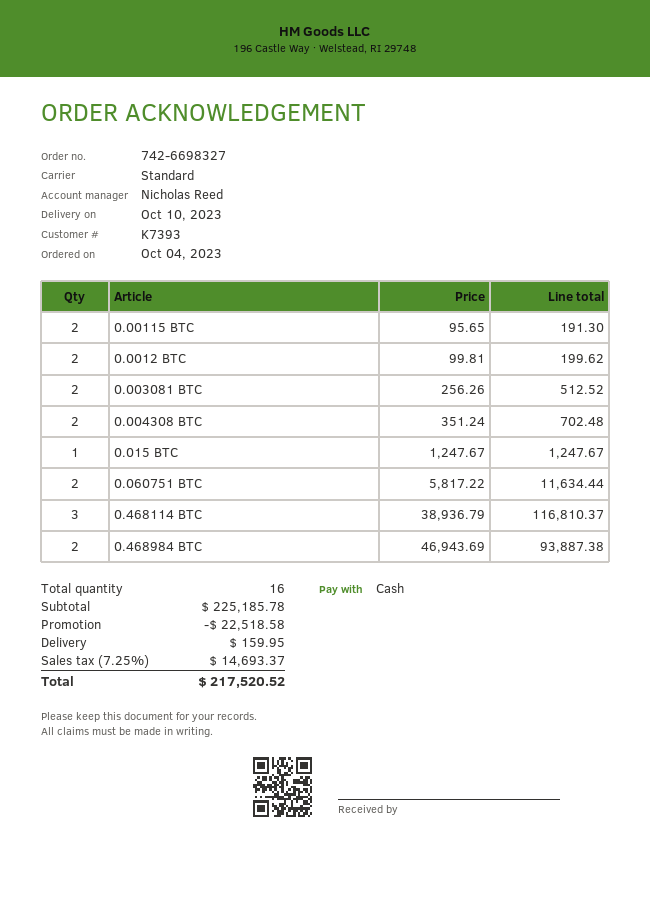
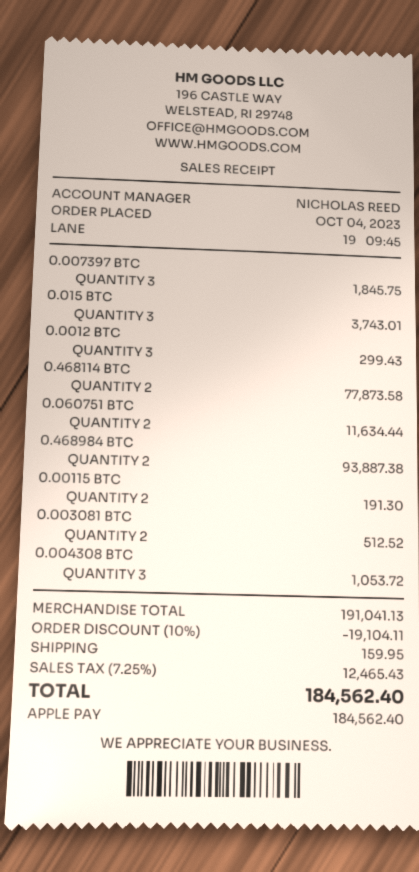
payment method: cash -> Apple Pay
0.0012 BTC: 2 for 199.62 -> 3 for 299.43
0.004308 BTC: 2 for 702.48 -> 3 for 1053.72
0.015 BTC: 1 for 1247.67 -> 3 for 3743.01
0.468114 BTC: 3 for 116810.37 -> 2 for 77873.58
0.007397 BTC: none -> 3 for 1845.75
subtotal: 225185.78 -> 191041.13
discount: 22518.58 -> 19104.11
tax: 7.25% = 14693.37 -> 7.25% = 12465.43
total: 217520.52 -> 184562.40

